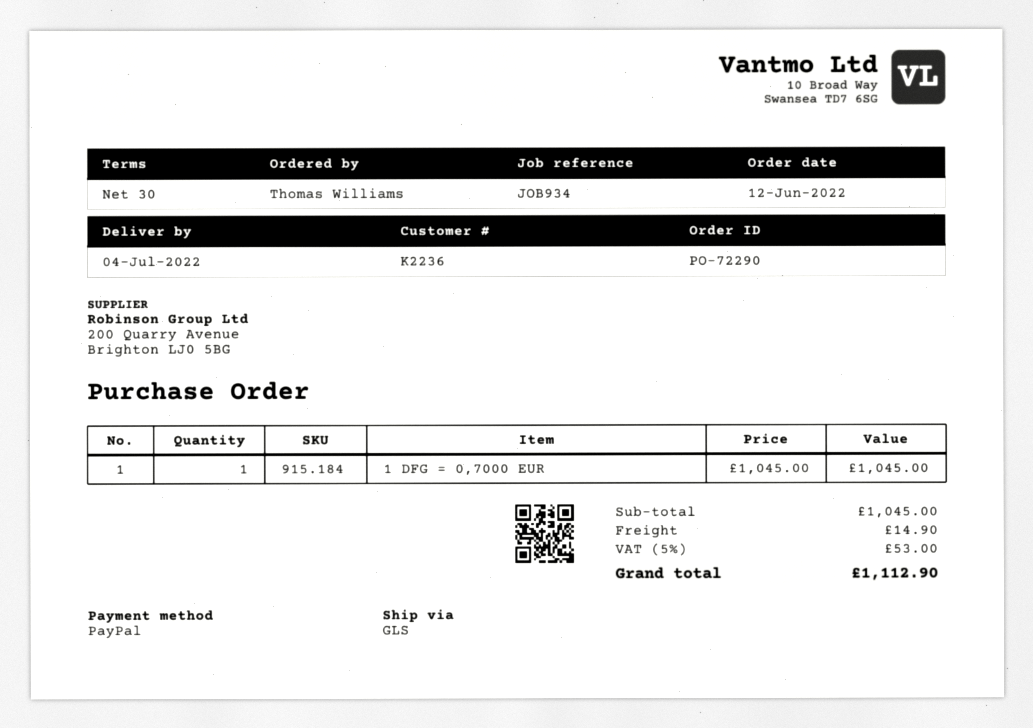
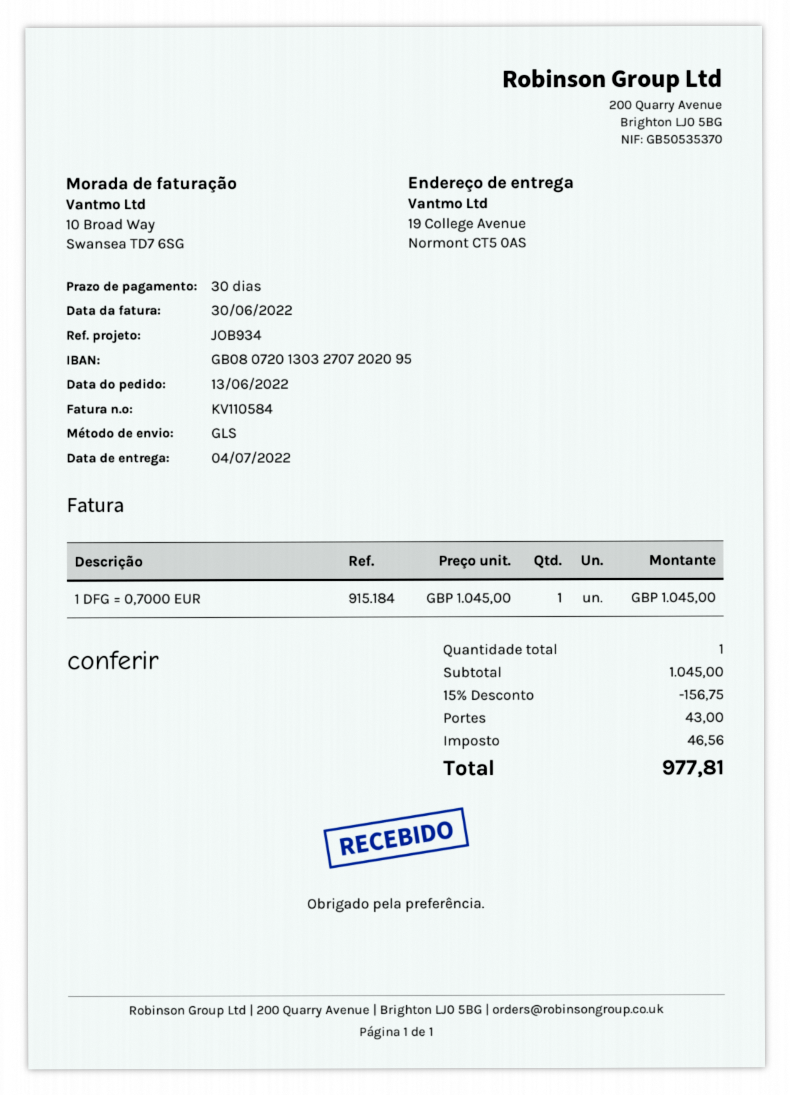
order date: 2022-06-12 -> 2022-06-13
discount: none -> 15% = 156.75
shipping: 14.90 -> 43.00
tax: 53.00 -> 46.56
total: 1112.90 -> 977.81

